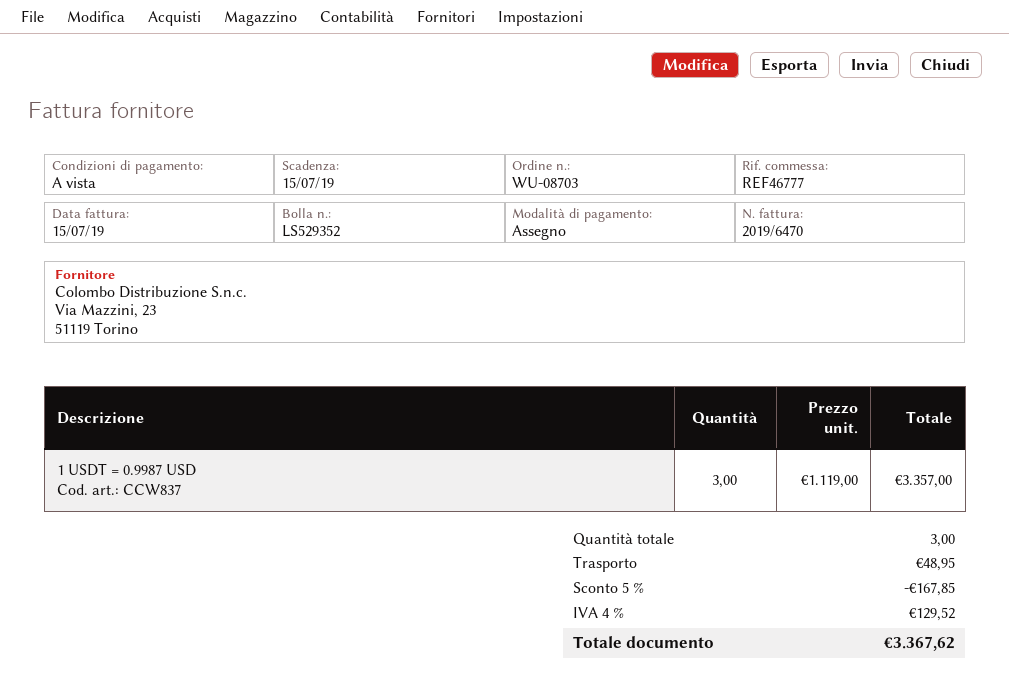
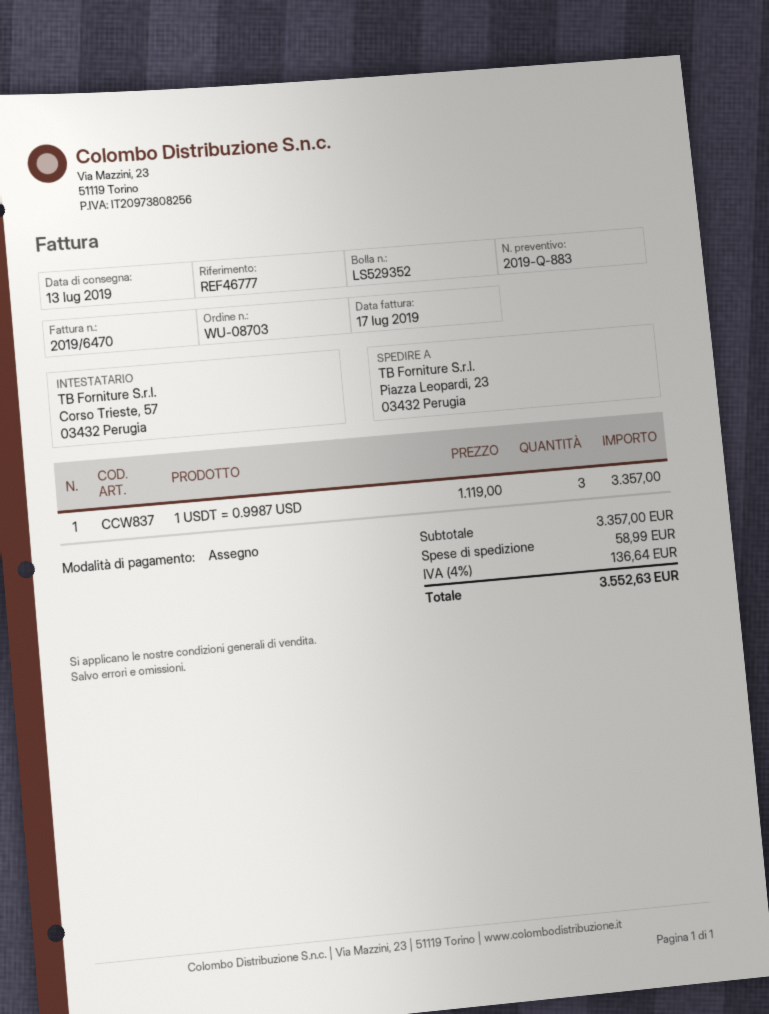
invoice date: 2019-07-15 -> 2019-07-17
discount: 5% = 167.85 -> none
shipping: 48.95 -> 58.99
tax: 4% = 129.52 -> 4% = 136.64
total: 3367.62 -> 3552.63

